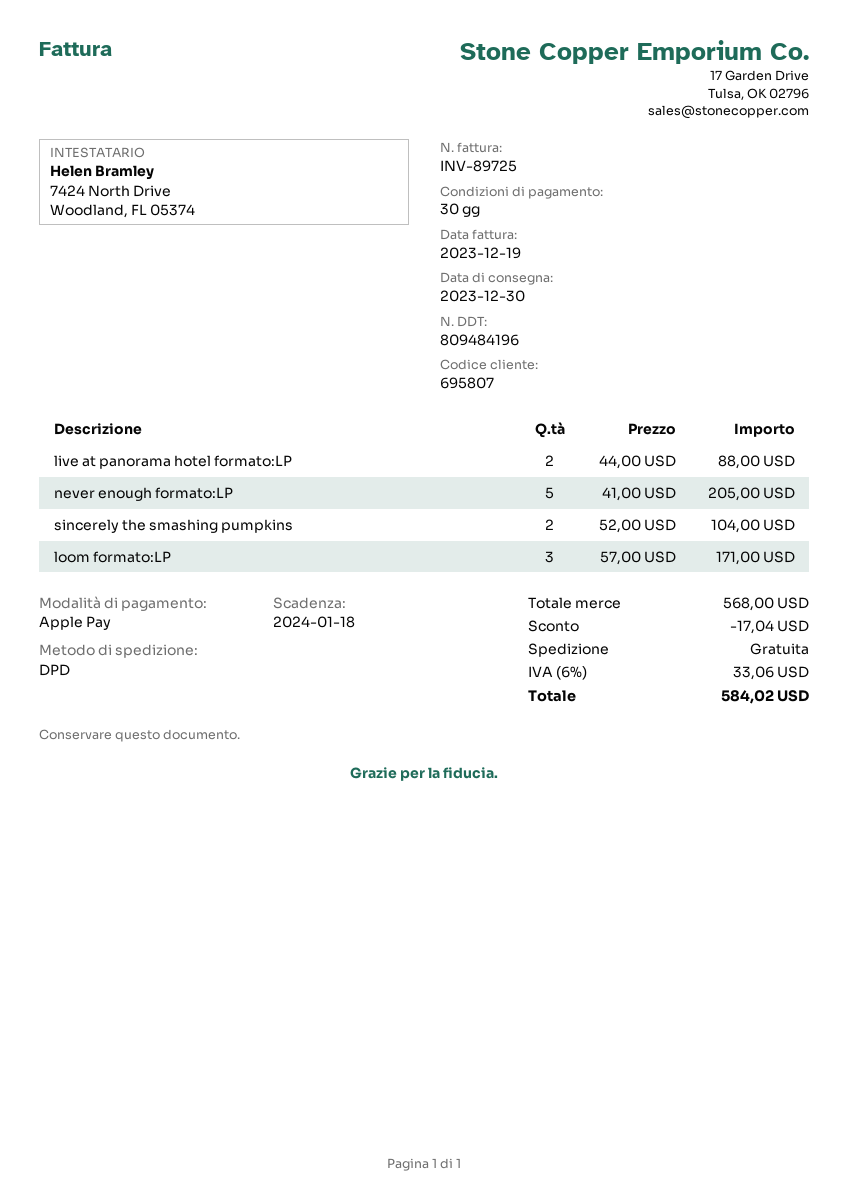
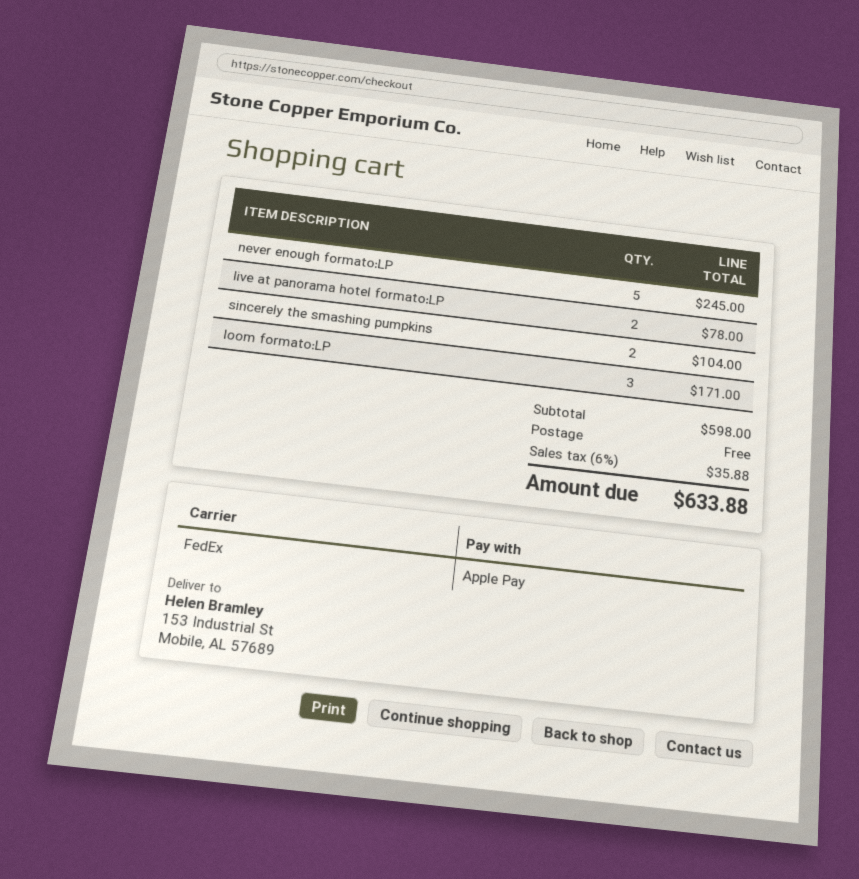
shipping method: DPD -> FedEx
live at panorama hotel formato:LP: 2 for 88.00 -> 2 for 78.00
never enough formato:LP: 5 for 205.00 -> 5 for 245.00
subtotal: 568.00 -> 598.00
discount: 17.04 -> none
tax: 6% = 33.06 -> 6% = 35.88
total: 584.02 -> 633.88

